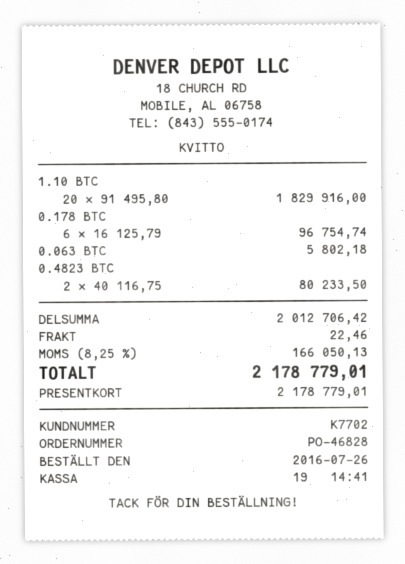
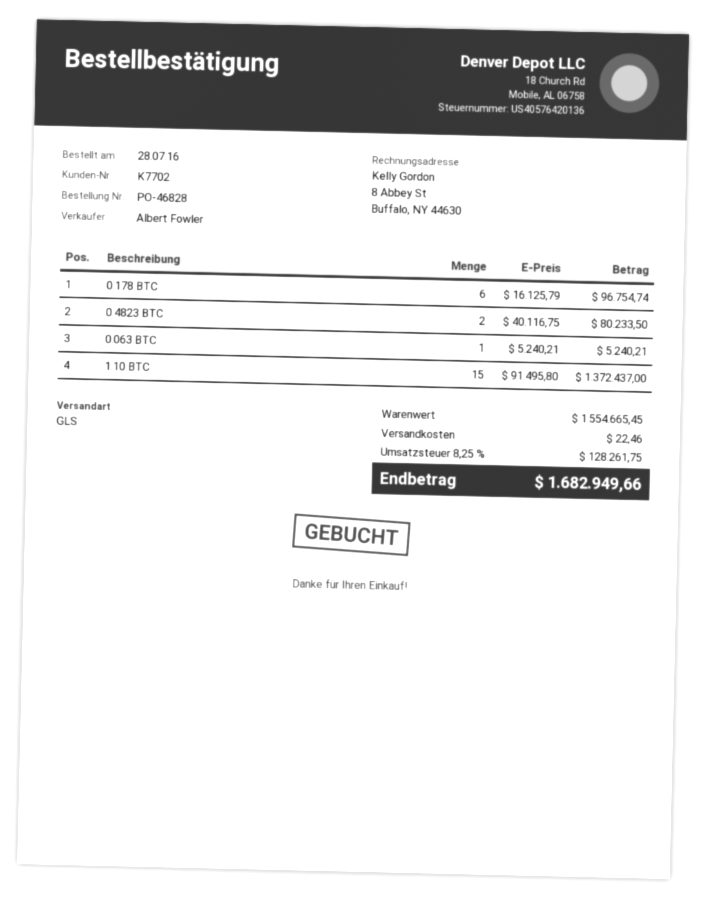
order date: 2016-07-26 -> 2016-07-28
1.10 BTC: 20 x 91495.80 = 1829916.00 -> 15 x 91495.80 = 1372437.00
0.063 BTC: 1 x 5802.18 = 5802.18 -> 1 x 5240.21 = 5240.21
subtotal: 2012706.42 -> 1554665.45
tax: 8.25% = 166050.13 -> 8.25% = 128261.75
total: 2178779.01 -> 1682949.66

